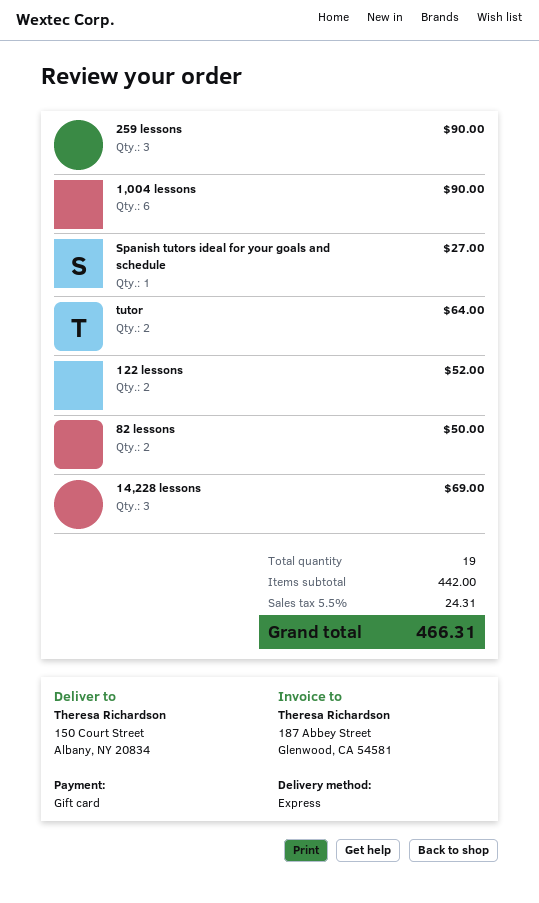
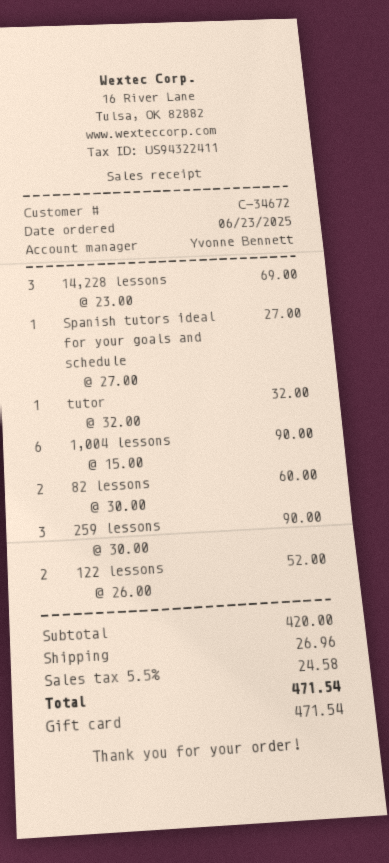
tutor: 2 for 64.00 -> 1 for 32.00
82 lessons: 2 for 50.00 -> 2 for 60.00
subtotal: 442.00 -> 420.00
shipping: none -> 26.96
tax: 5.5% = 24.31 -> 5.5% = 24.58
total: 466.31 -> 471.54

